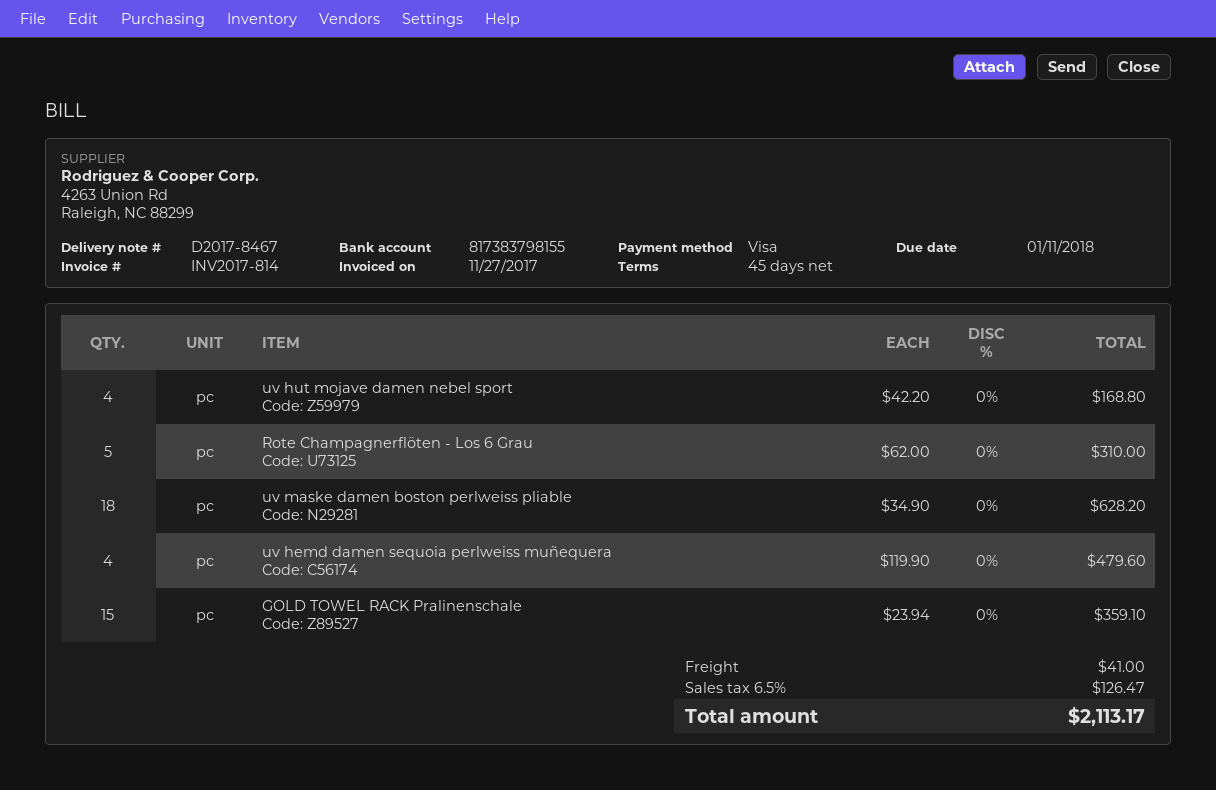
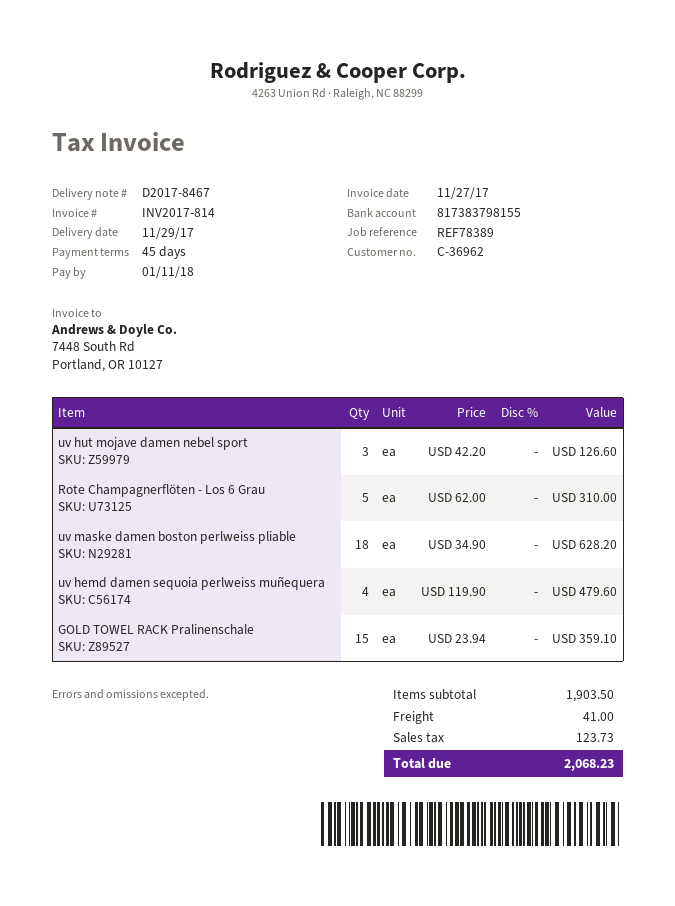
uv hut mojave damen nebel sport: 4 x 42.20 = 168.80 -> 3 x 42.20 = 126.60
tax: 126.47 -> 123.73
total: 2113.17 -> 2068.23

